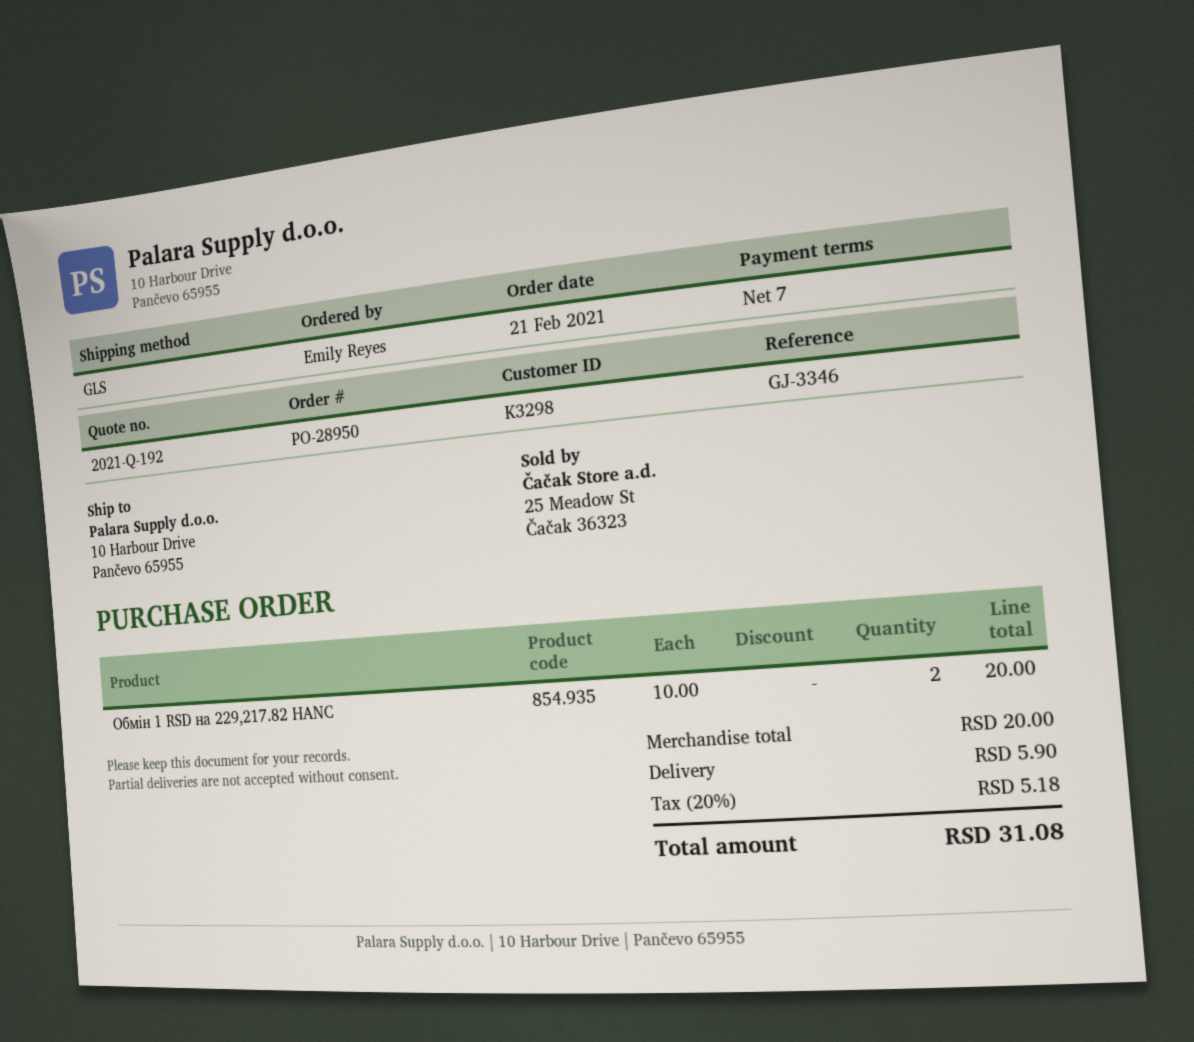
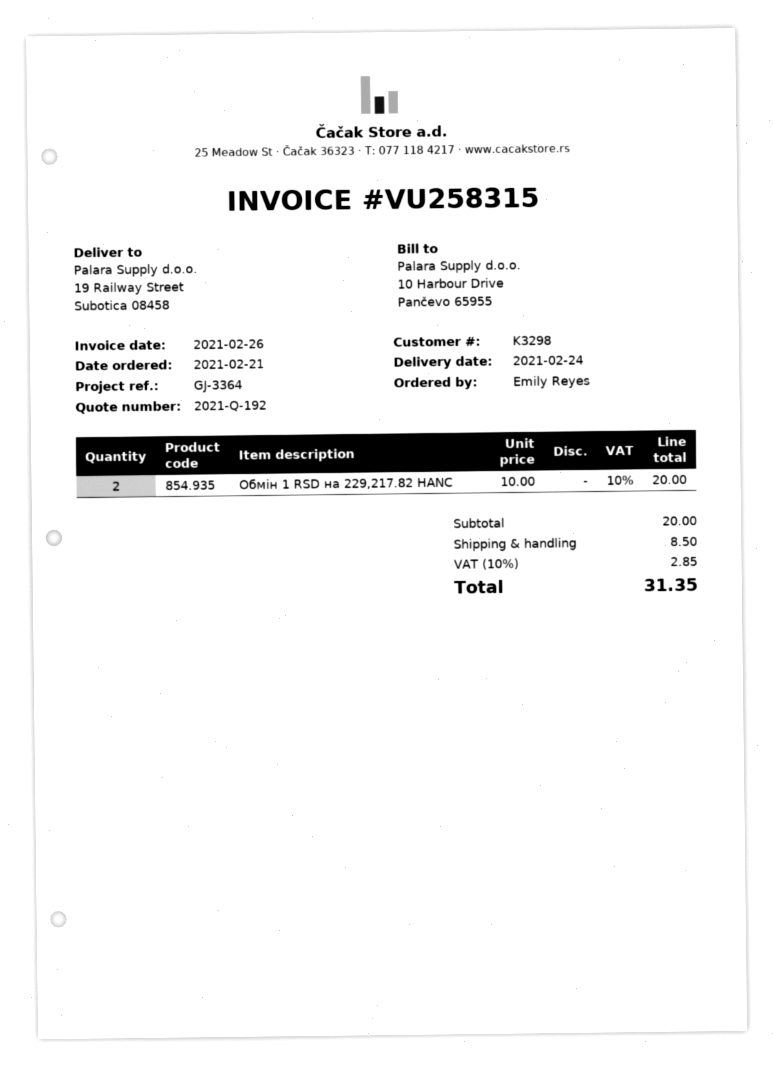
reference: GJ-3346 -> GJ-3364
ship to: 10 Harbour Drive, Pančevo 65955 -> 19 Railway Street, Subotica 08458
shipping: 5.90 -> 8.50
tax: 20% = 5.18 -> 10% = 2.85
total: 31.08 -> 31.35

